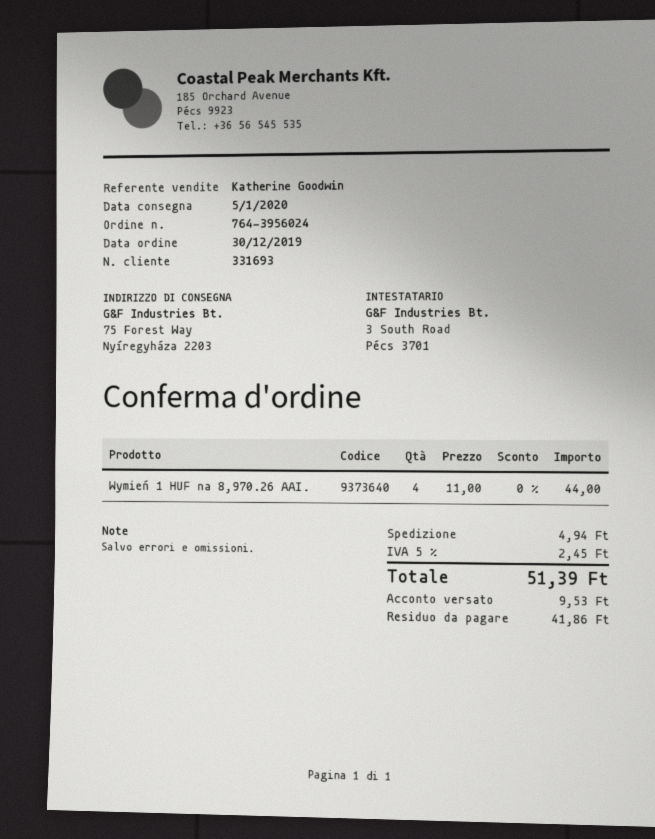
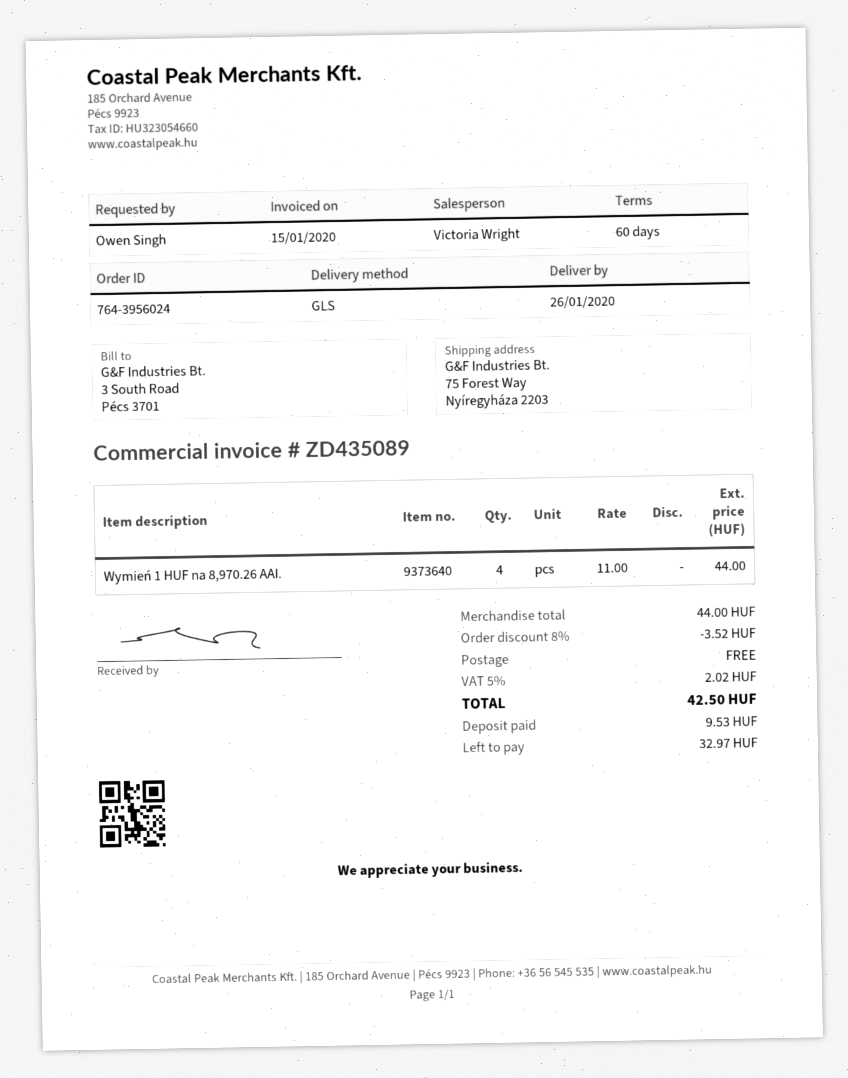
delivery date: 2020-01-05 -> 2020-01-26
sales rep: Katherine Goodwin -> Victoria Wright
discount: none -> 8% = 3.52
shipping: 4.94 -> 0.00
tax: 5% = 2.45 -> 5% = 2.02
total: 51.39 -> 42.50
balance: 41.86 -> 32.97

